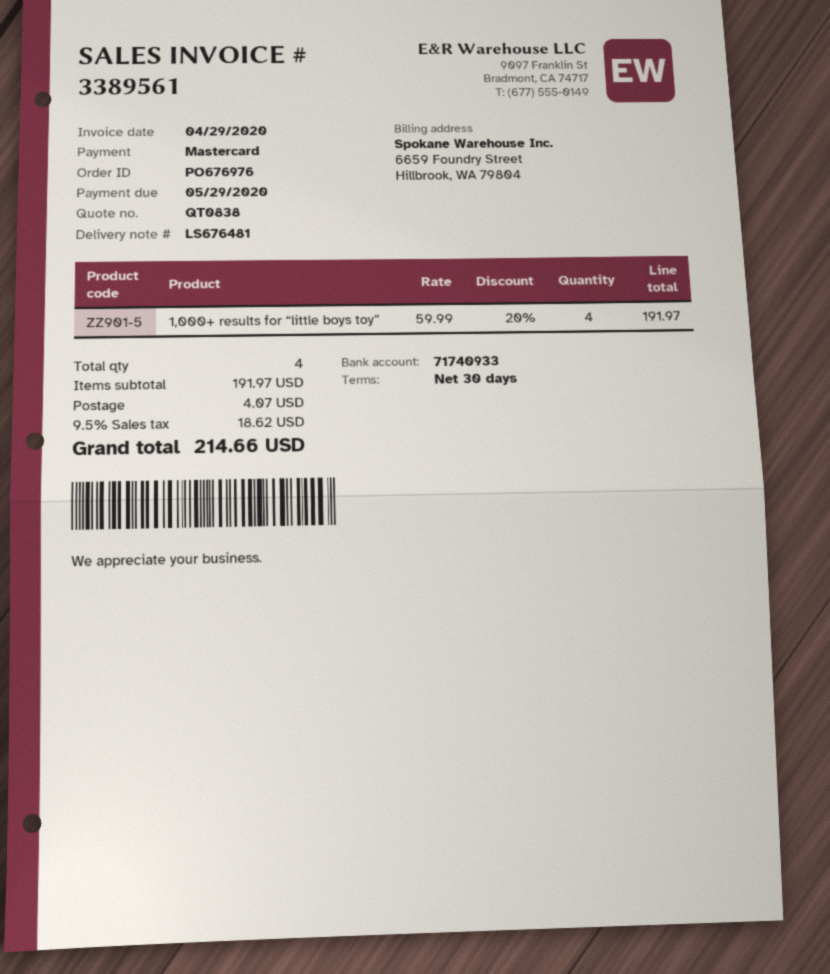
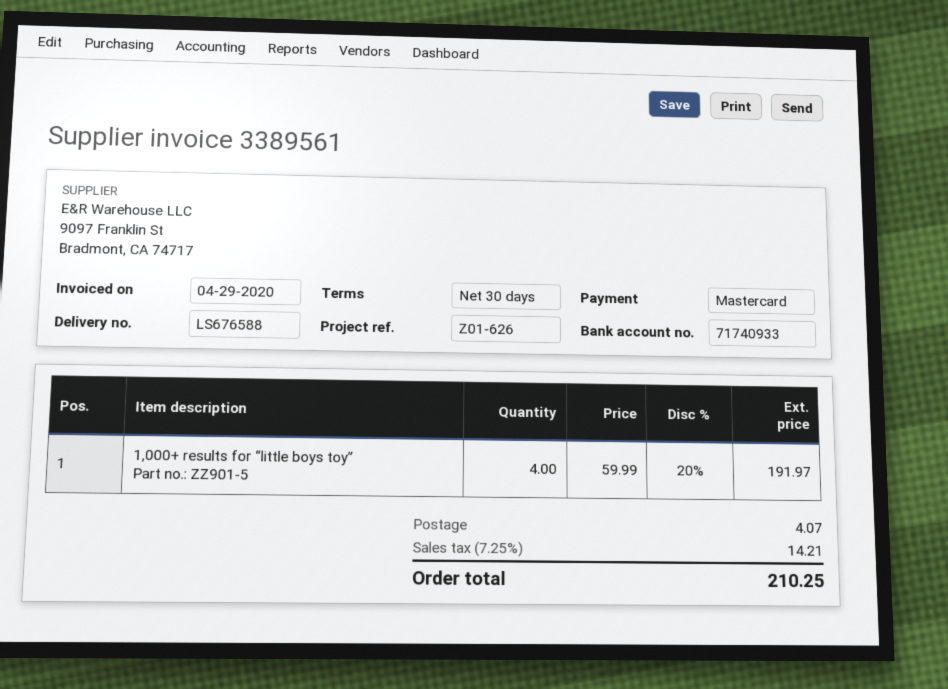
delivery note number: LS676481 -> LS676588
tax: 9.5% = 18.62 -> 7.25% = 14.21
total: 214.66 -> 210.25

